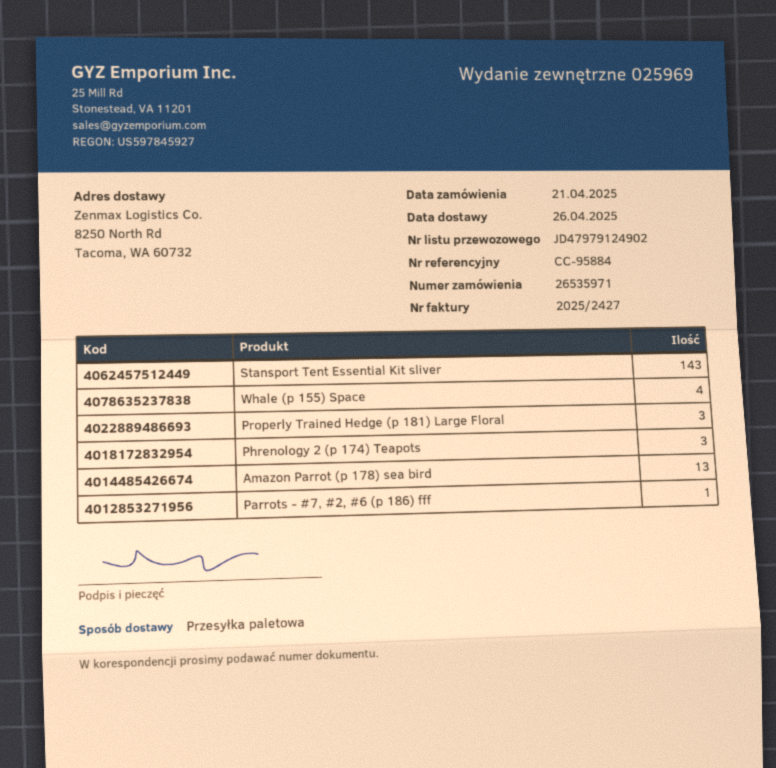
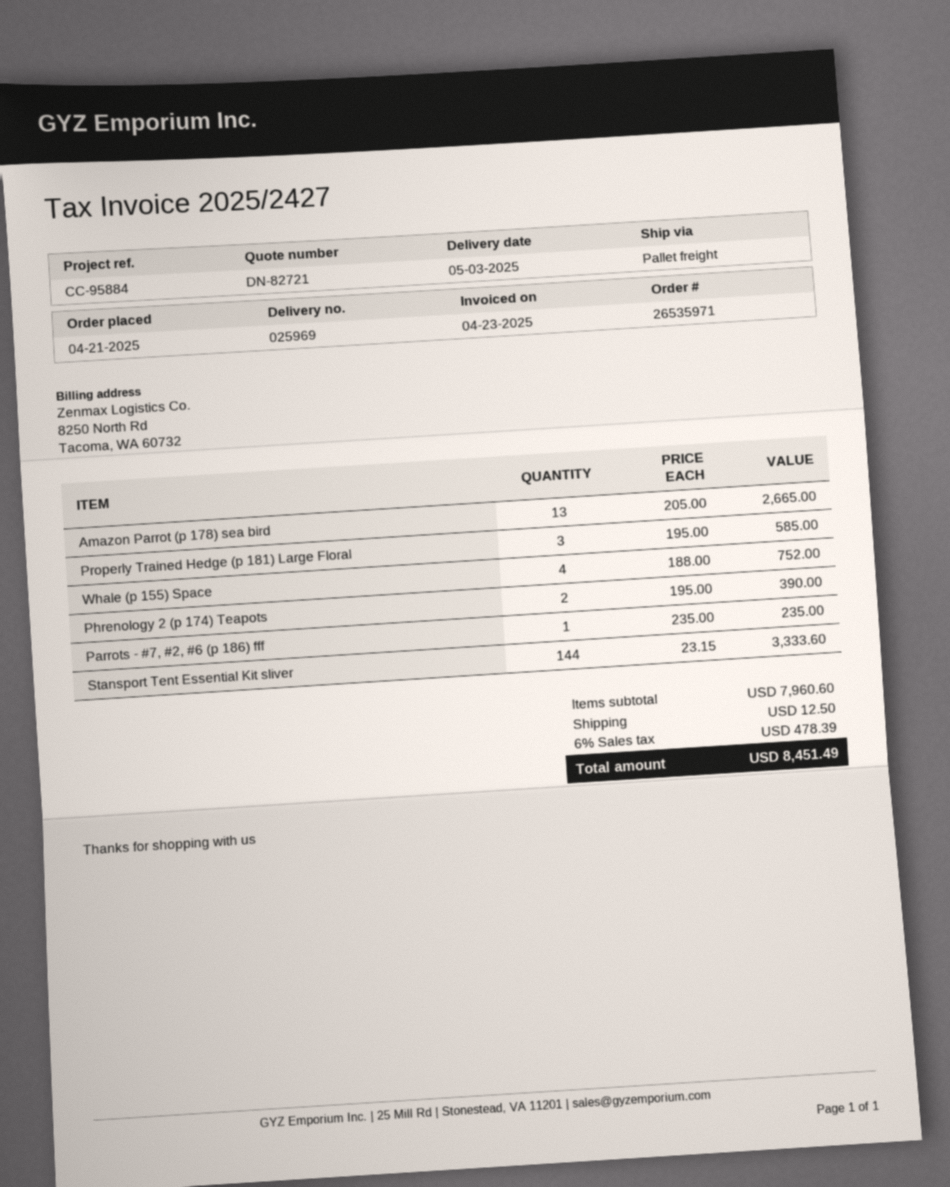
delivery date: 2025-04-26 -> 2025-05-03
Stansport Tent Essential Kit sliver: 143 -> 144
Phrenology 2 (p 174) Teapots: 3 -> 2

